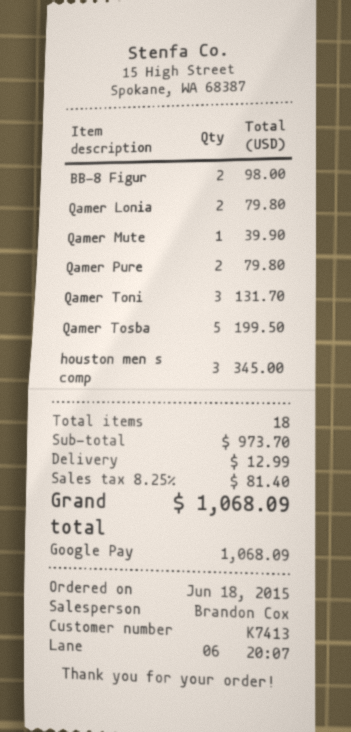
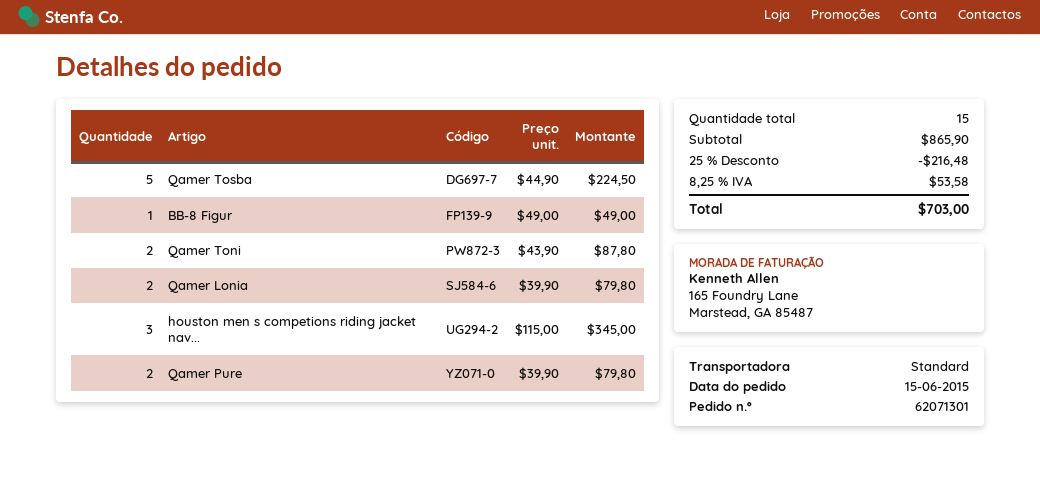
order date: 2015-06-18 -> 2015-06-15
BB-8 Figur: 2 for 98.00 -> 1 for 49.00
Qamer Mute: 1 for 39.90 -> none
Qamer Toni: 3 for 131.70 -> 2 for 87.80
Qamer Tosba: 5 for 199.50 -> 5 for 224.50
total quantity: 18 -> 15
subtotal: 973.70 -> 865.90
discount: none -> 25% = 216.48
shipping: 12.99 -> none
tax: 8.25% = 81.40 -> 8.25% = 53.58
total: 1068.09 -> 703.00

